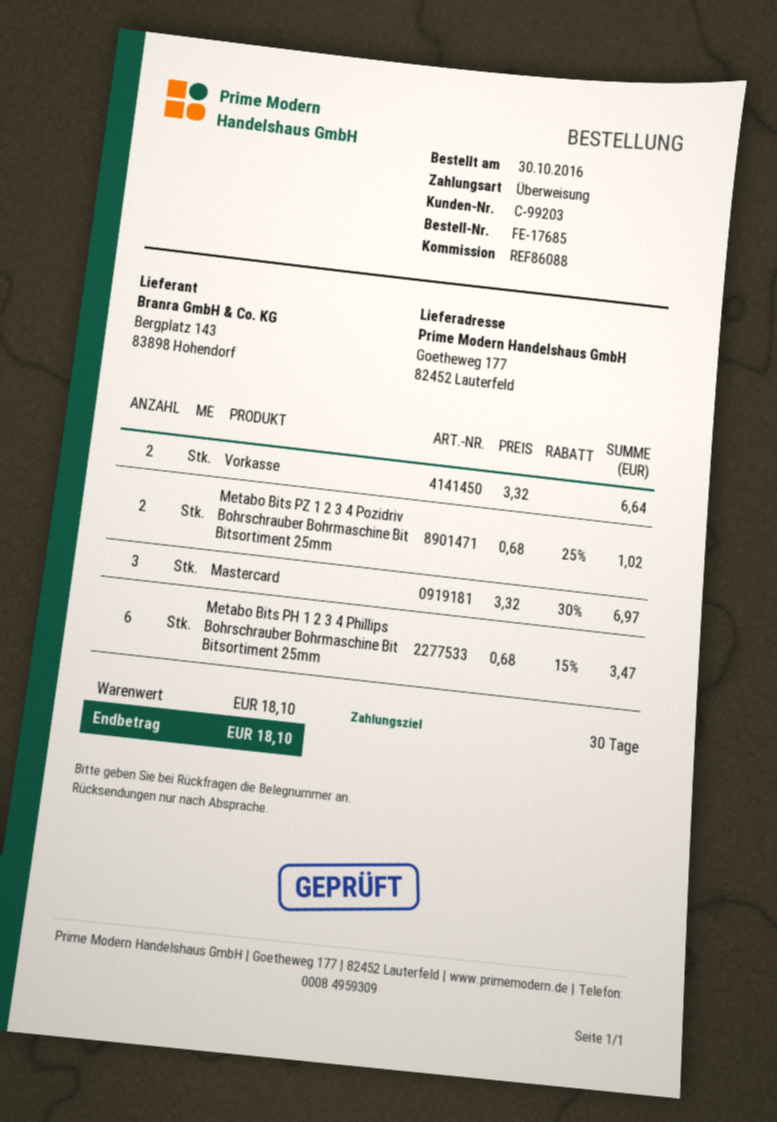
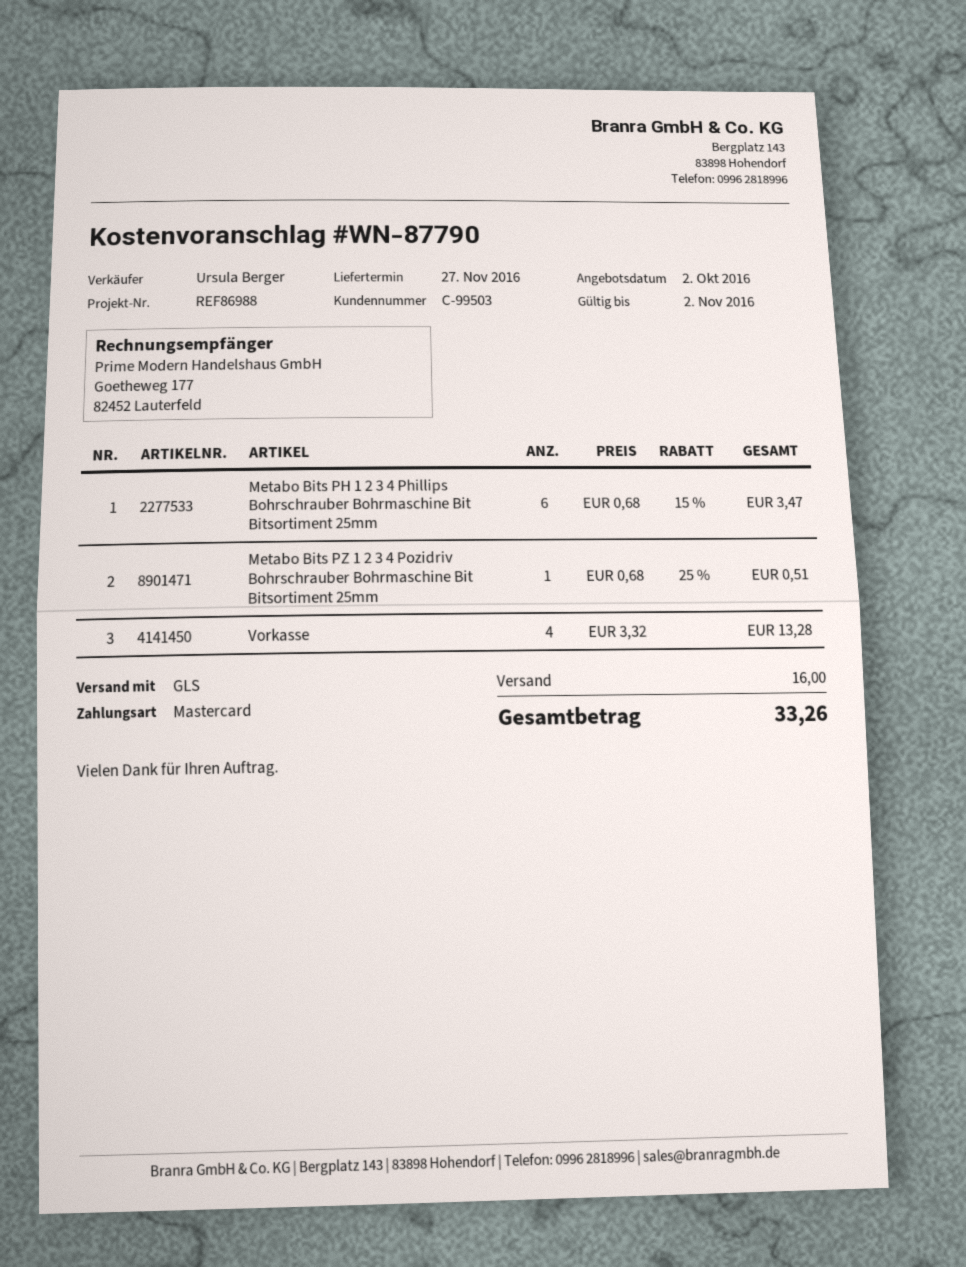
customer number: C-99203 -> C-99503
reference: REF86088 -> REF86988
payment method: bank transfer -> Mastercard
Vorkasse: 2 x 3.32 = 6.64 -> 4 x 3.32 = 13.28
Metabo Bits PZ 1 2 3 4 Pozidriv Bohrschrauber Bohrmaschine Bit Bitsortiment 25mm: 2 x 0.68 - 25% = 1.02 -> 1 x 0.68 - 25% = 0.51
Mastercard: 3 x 3.32 - 30% = 6.97 -> none
shipping: none -> 16.00
total: 18.10 -> 33.26

